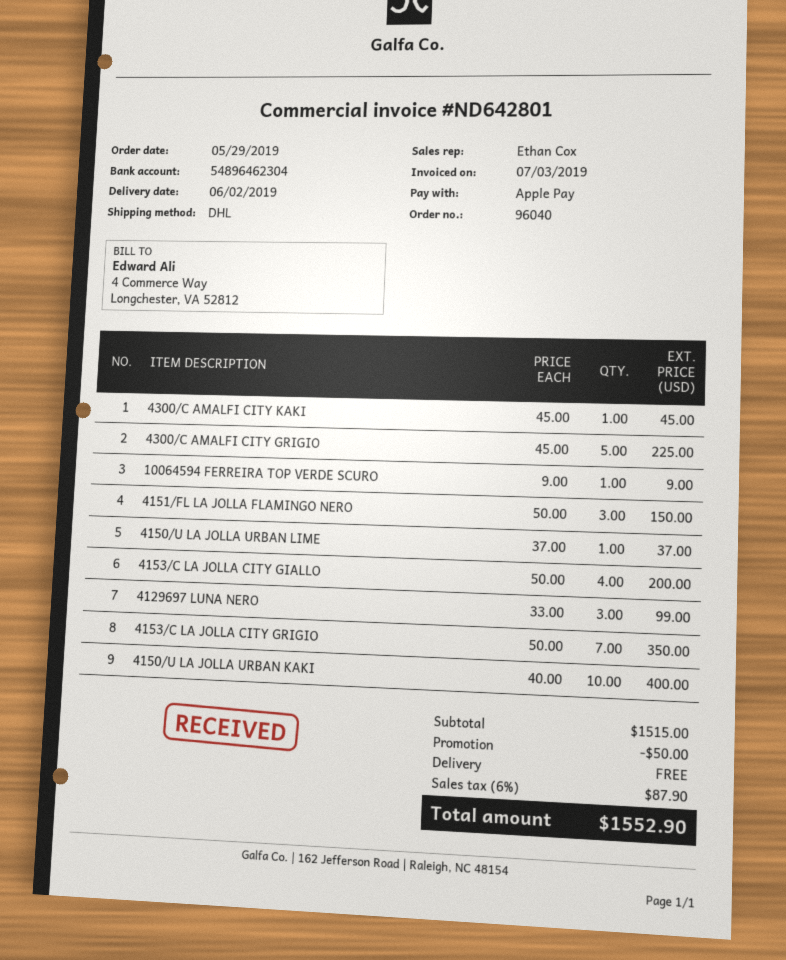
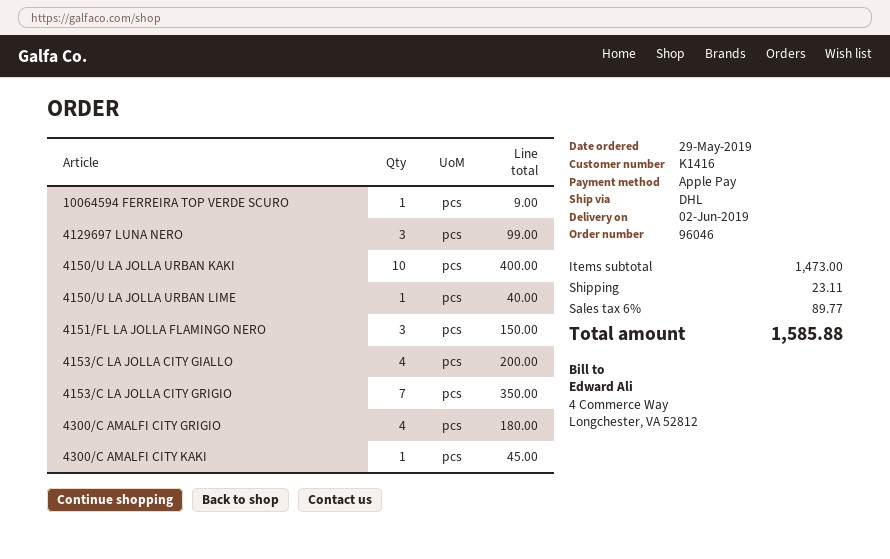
order number: 96040 -> 96046
4300/C AMALFI CITY GRIGIO: 5 for 225.00 -> 4 for 180.00
4150/U LA JOLLA URBAN LIME: 1 for 37.00 -> 1 for 40.00
subtotal: 1515.00 -> 1473.00
discount: 50.00 -> none
shipping: 0.00 -> 23.11
tax: 6% = 87.90 -> 6% = 89.77
total: 1552.90 -> 1585.88

